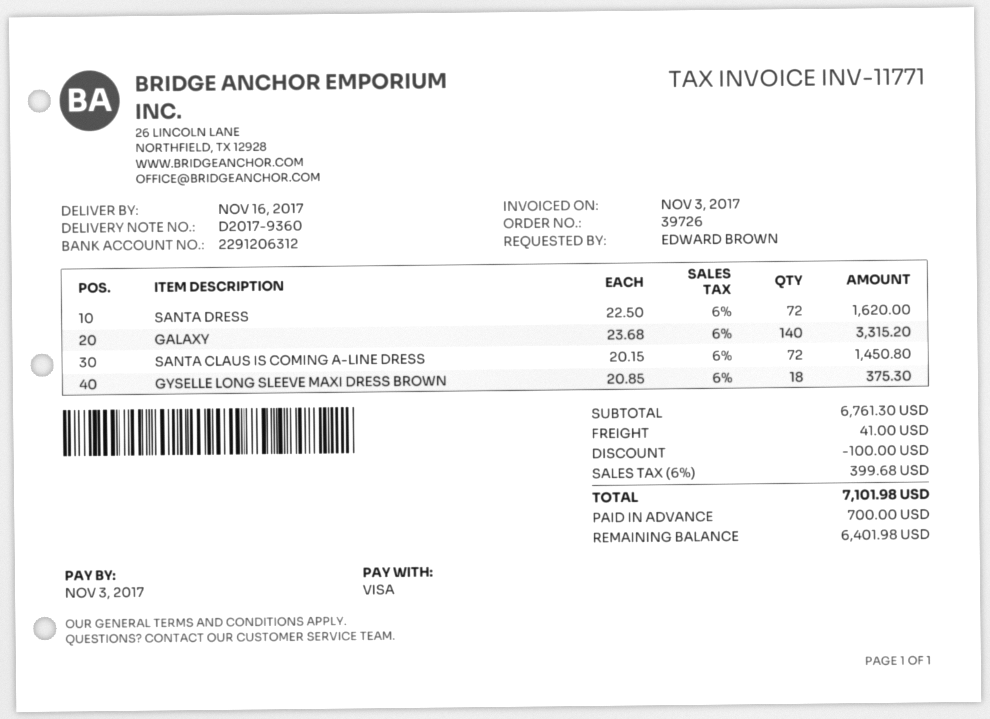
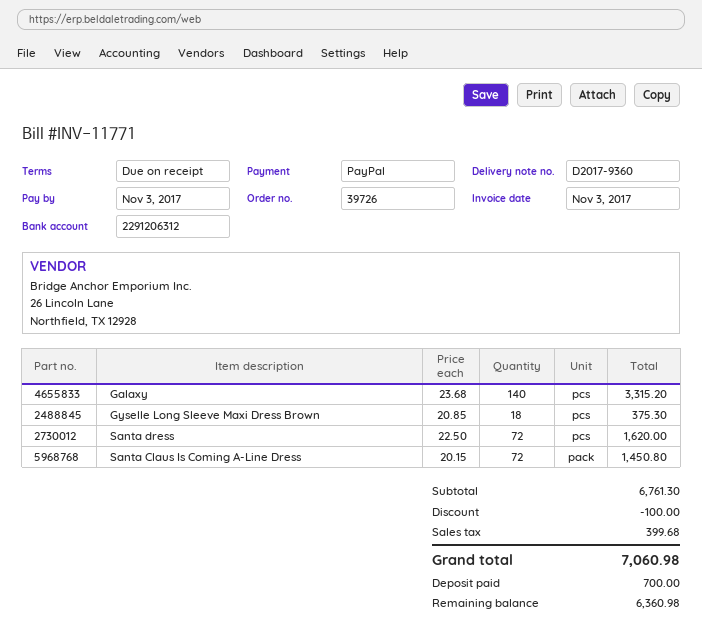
payment method: Visa -> PayPal
shipping: 41.00 -> none
total: 7101.98 -> 7060.98
balance: 6401.98 -> 6360.98

